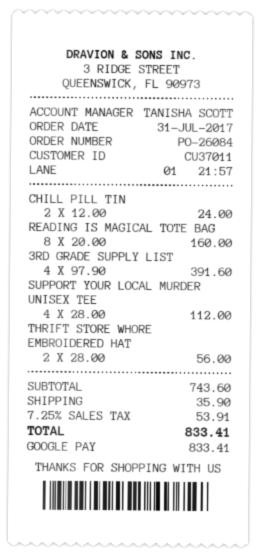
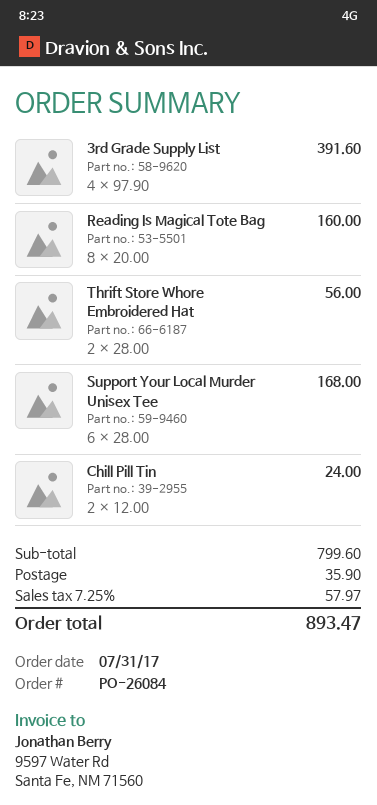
SUPPORT YOUR LOCAL MURDER UNISEX TEE: 4 x 28.00 = 112.00 -> 6 x 28.00 = 168.00
subtotal: 743.60 -> 799.60
tax: 7.25% = 53.91 -> 7.25% = 57.97
total: 833.41 -> 893.47

